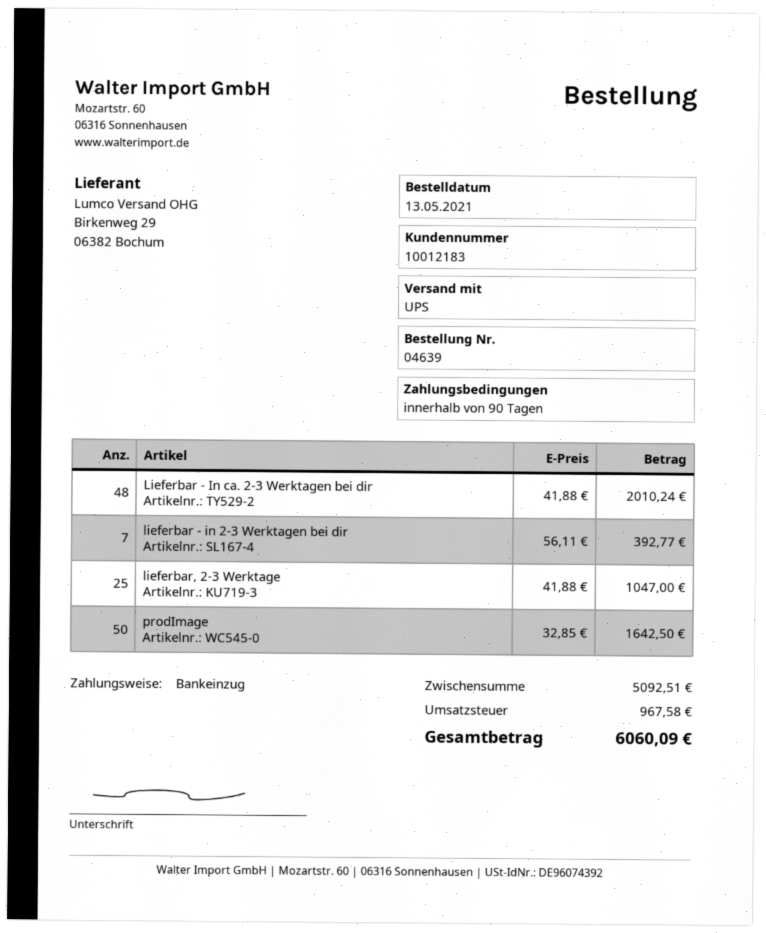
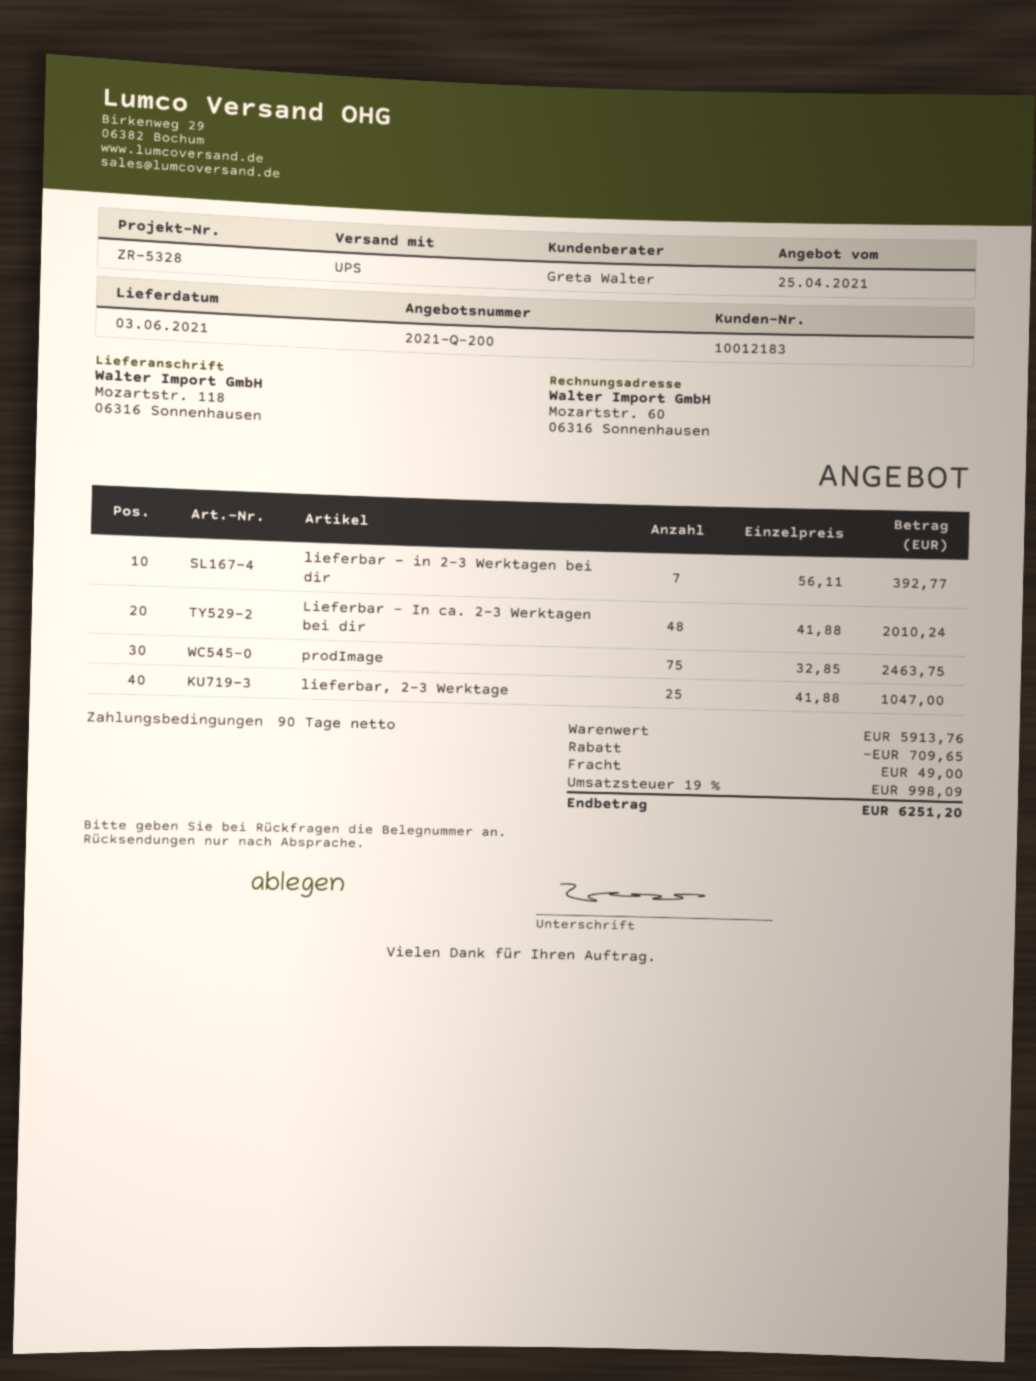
prodImage: 50 x 32.85 = 1642.50 -> 75 x 32.85 = 2463.75
subtotal: 5092.51 -> 5913.76
discount: none -> 709.65
shipping: none -> 49.00
tax: 967.58 -> 998.09
total: 6060.09 -> 6251.20

